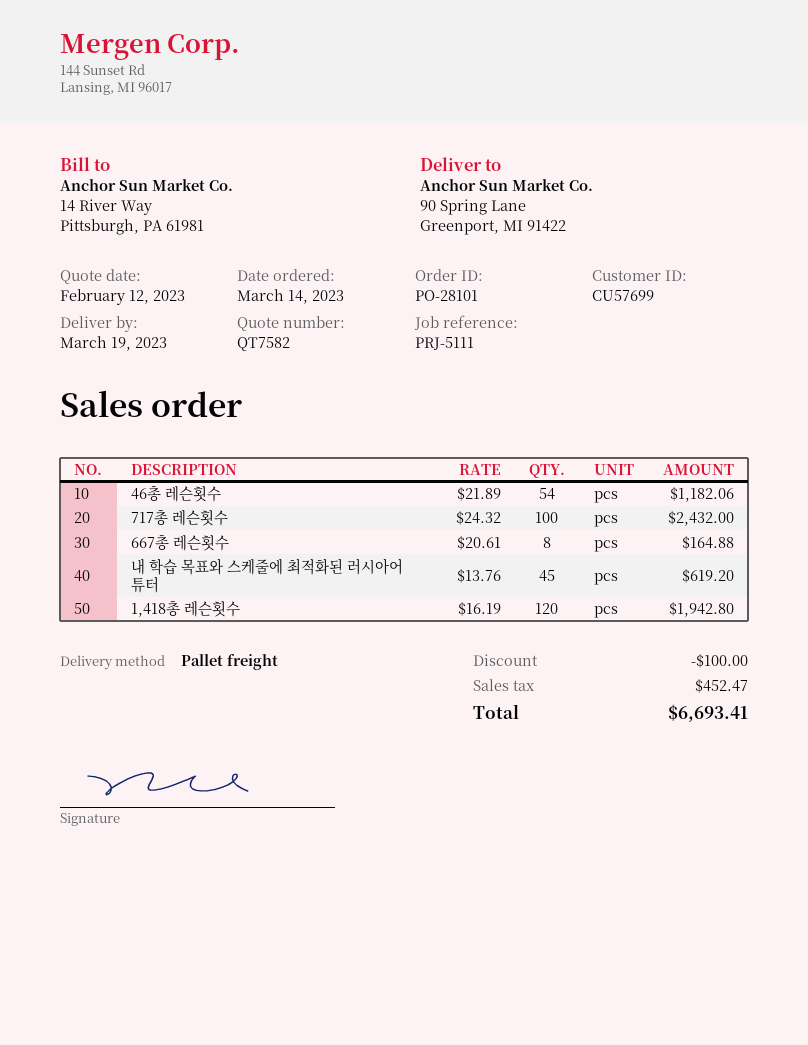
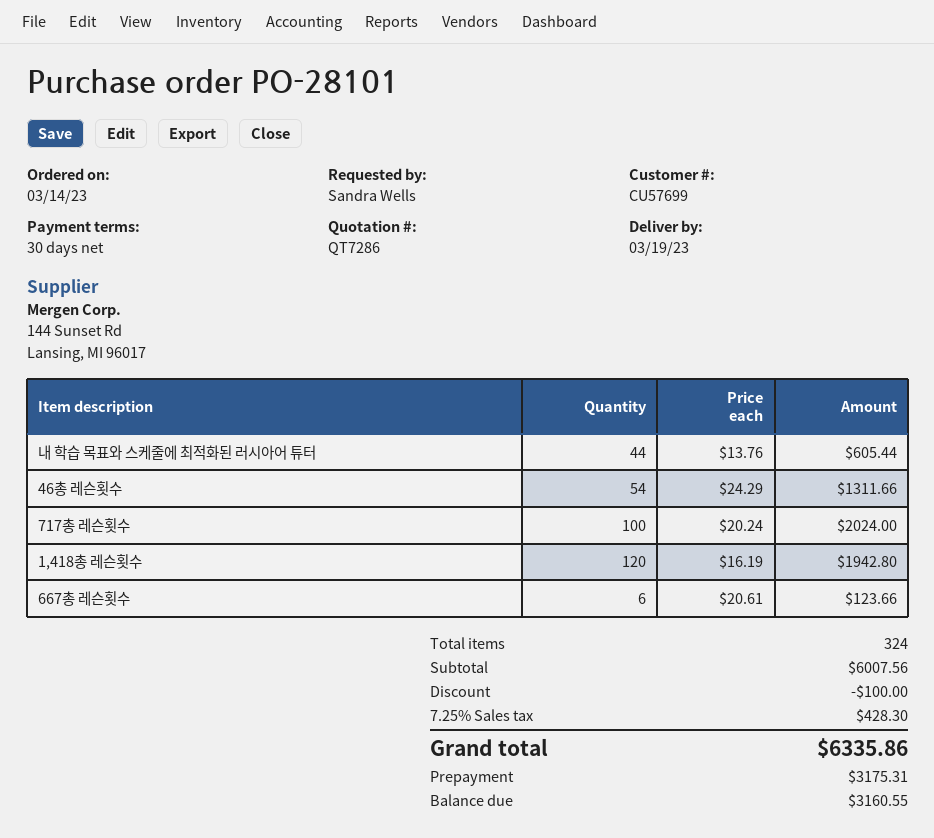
quote number: QT7582 -> QT7286
46총 레슨횟수: 54 x 21.89 = 1182.06 -> 54 x 24.29 = 1311.66
717총 레슨횟수: 100 x 24.32 = 2432.00 -> 100 x 20.24 = 2024.00
667총 레슨횟수: 8 x 20.61 = 164.88 -> 6 x 20.61 = 123.66
내 학습 목표와 스케줄에 최적화된 러시아어 튜터: 45 x 13.76 = 619.20 -> 44 x 13.76 = 605.44
tax: 452.47 -> 428.30
total: 6693.41 -> 6335.86

